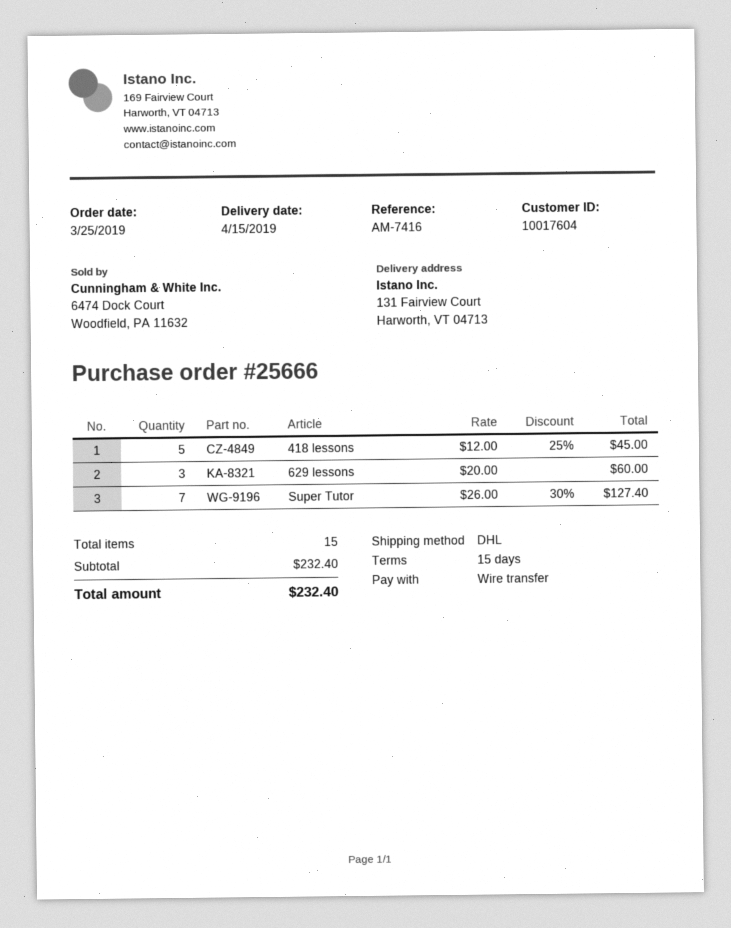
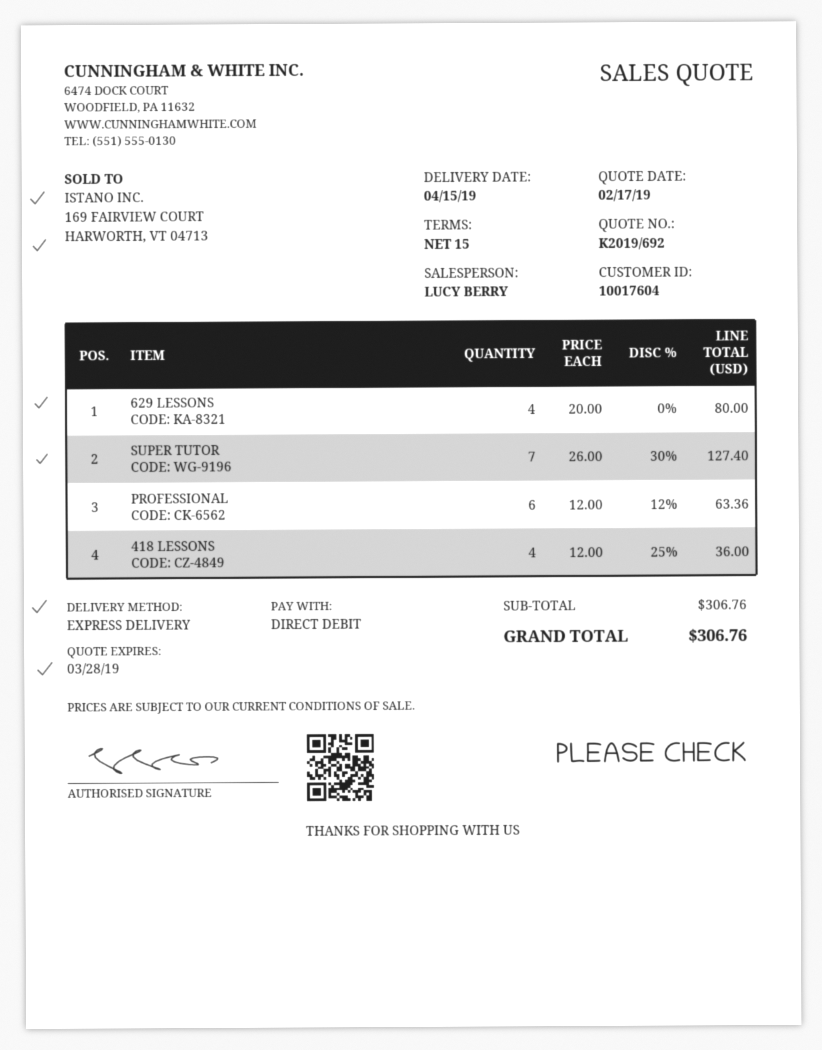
payment method: bank transfer -> direct debit
shipping method: DHL -> express
418 lessons: 5 x 12.00 - 25% = 45.00 -> 4 x 12.00 - 25% = 36.00
629 lessons: 3 x 20.00 = 60.00 -> 4 x 20.00 = 80.00
PROFESSIONAL: none -> 6 x 12.00 - 12% = 63.36
subtotal: 232.40 -> 306.76
total: 232.40 -> 306.76

